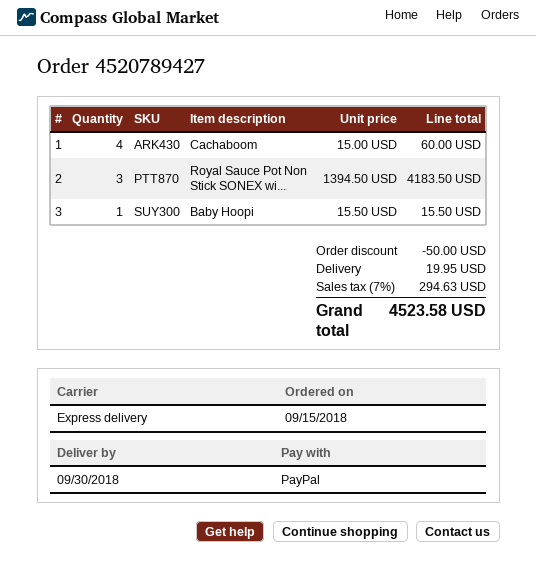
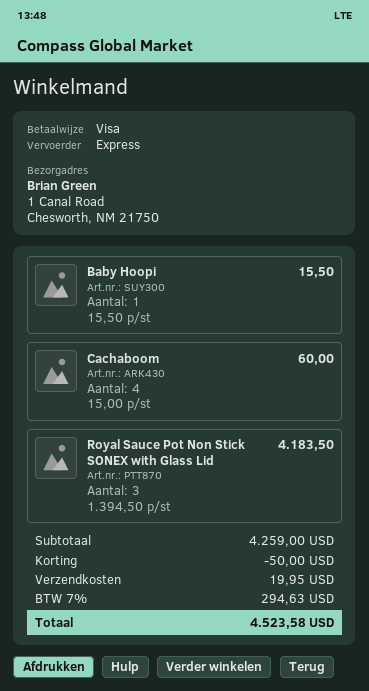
payment method: PayPal -> Visa

